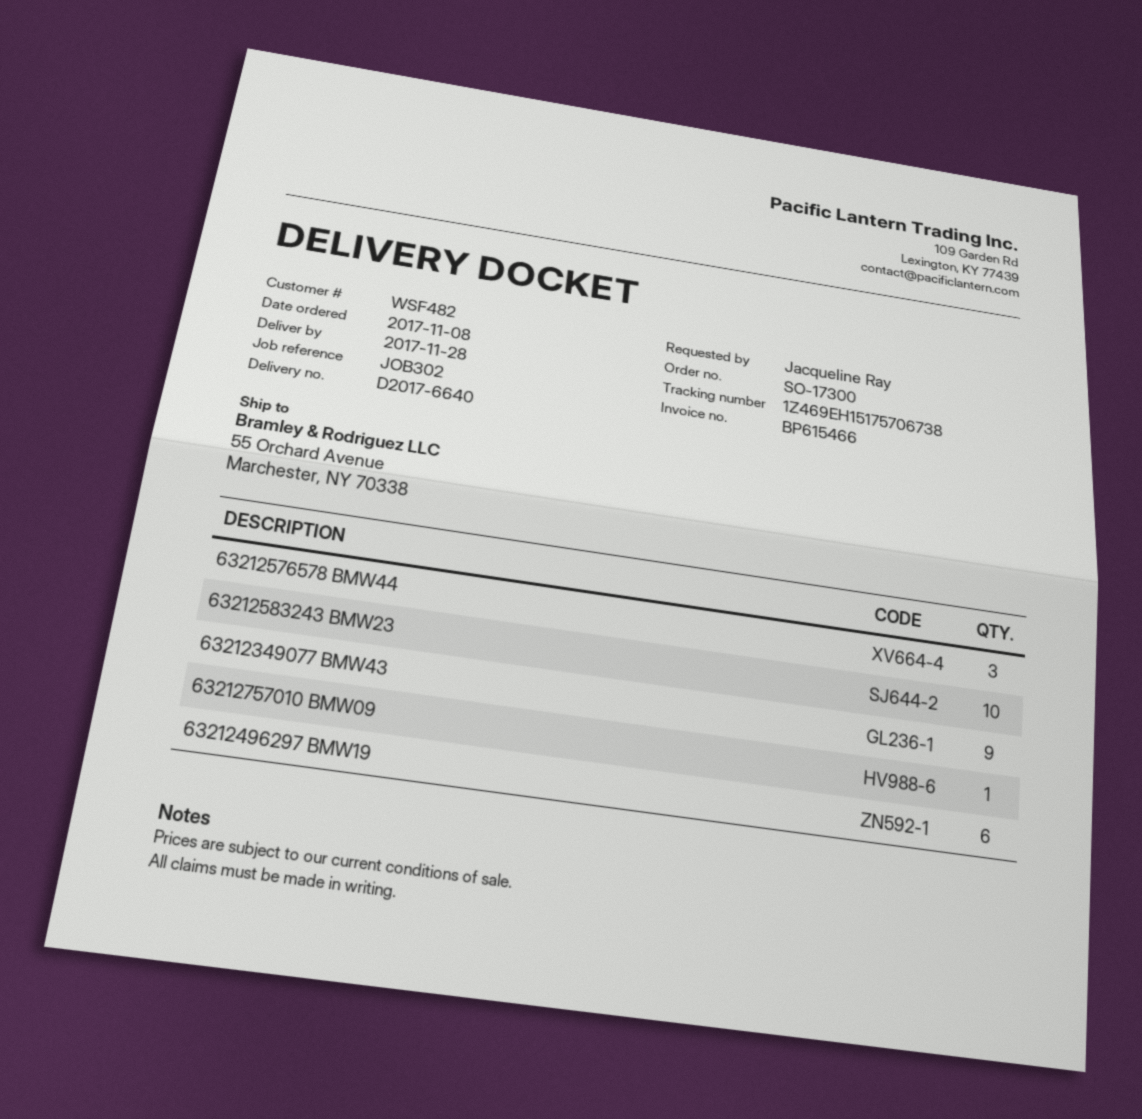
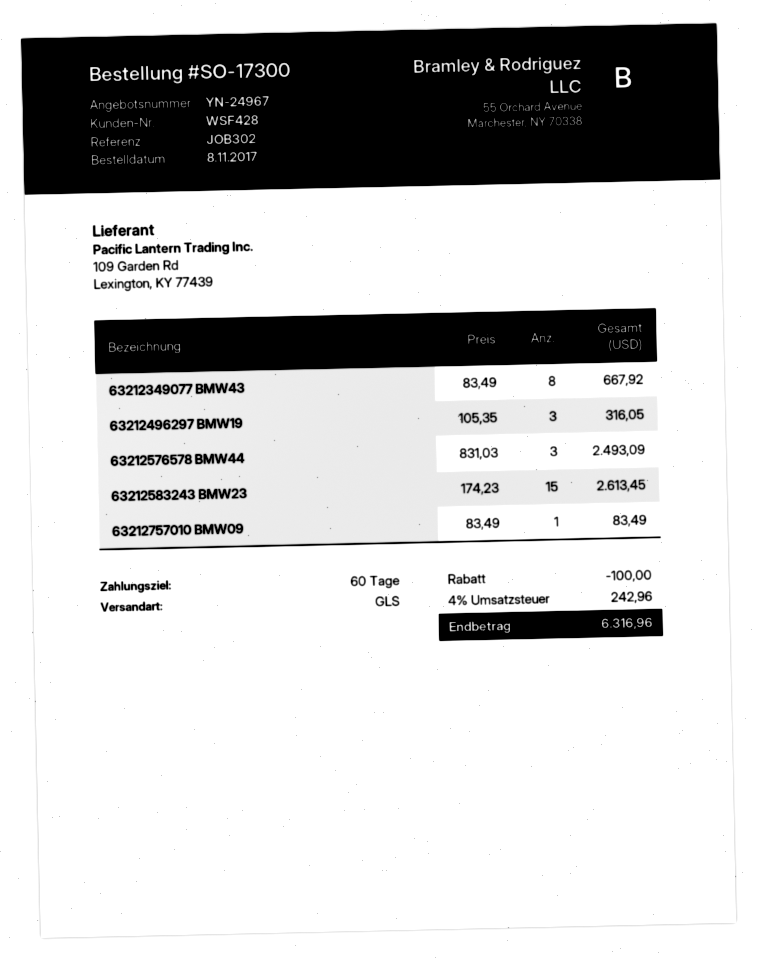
customer number: WSF482 -> WSF428
63212583243 BMW23: 10 -> 15
63212349077 BMW43: 9 -> 8
63212496297 BMW19: 6 -> 3

